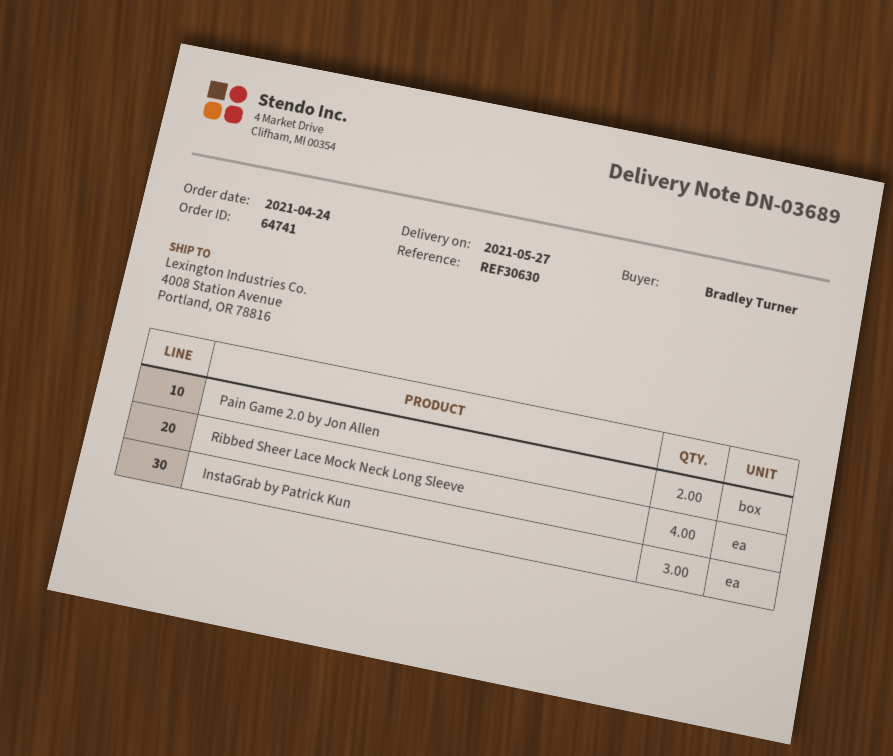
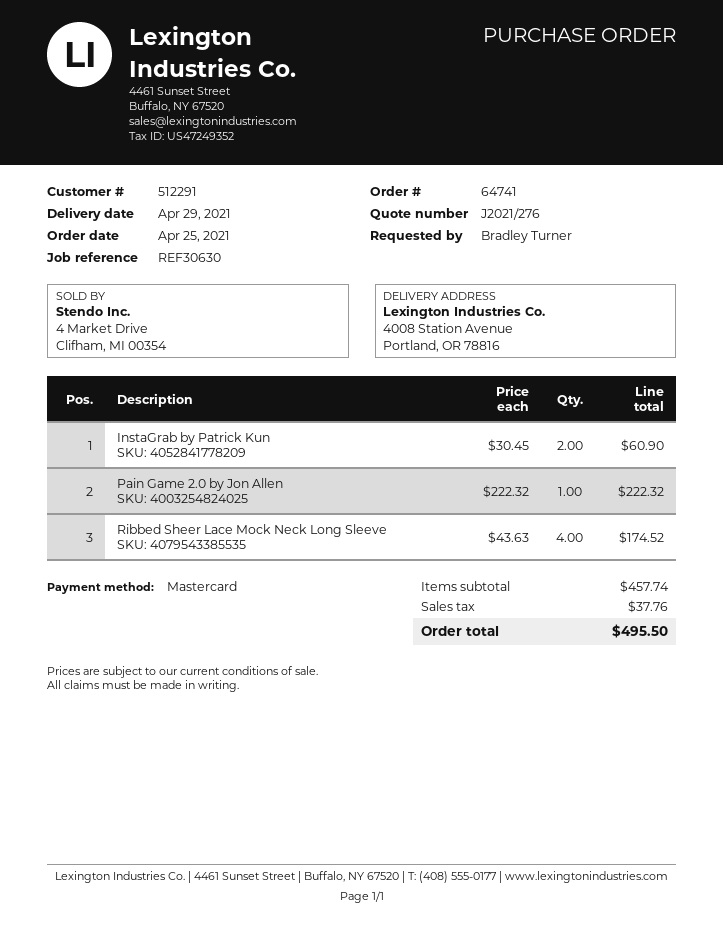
order date: 2021-04-24 -> 2021-04-25
delivery date: 2021-05-27 -> 2021-04-29
Pain Game 2.0 by Jon Allen: 2 -> 1
InstaGrab by Patrick Kun: 3 -> 2

